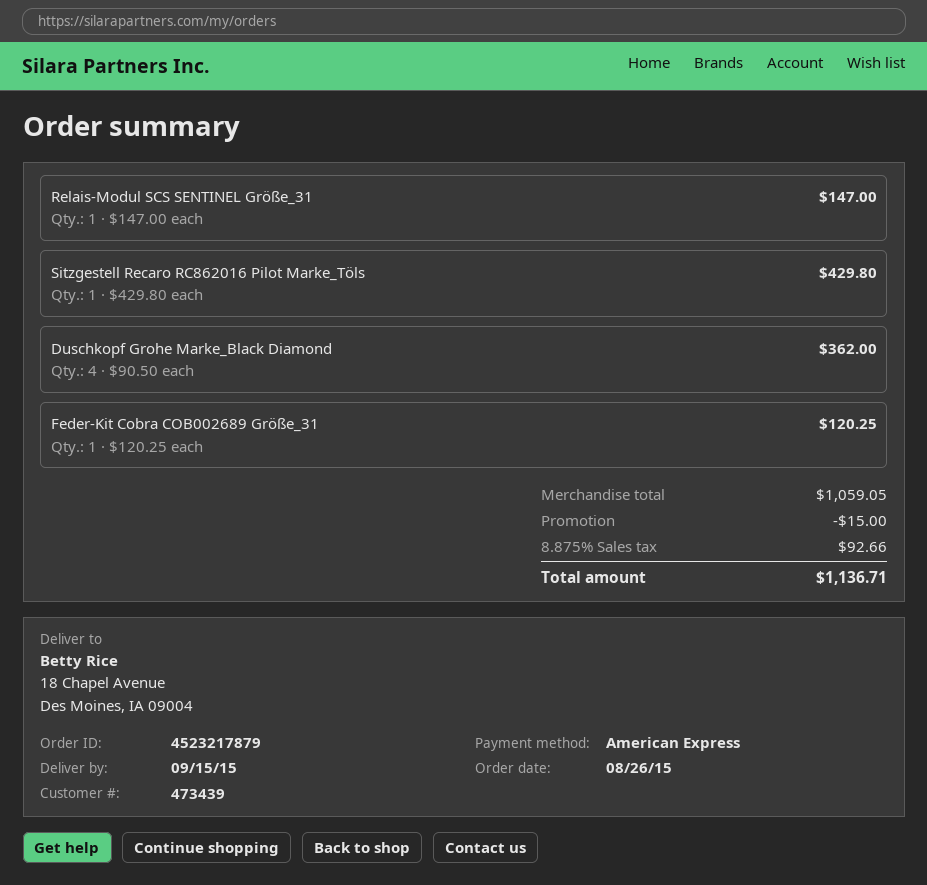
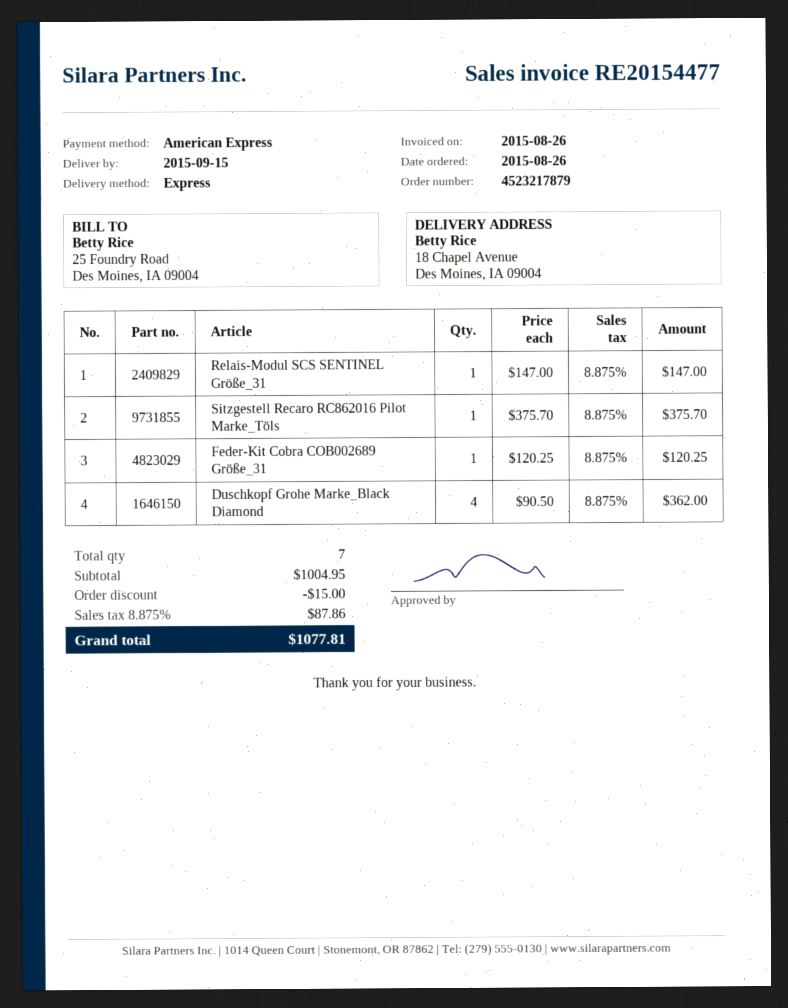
Sitzgestell Recaro RC862016 Pilot Marke_Töls: 1 x 429.80 = 429.80 -> 1 x 375.70 = 375.70
subtotal: 1059.05 -> 1004.95
tax: 8.875% = 92.66 -> 8.875% = 87.86
total: 1136.71 -> 1077.81

